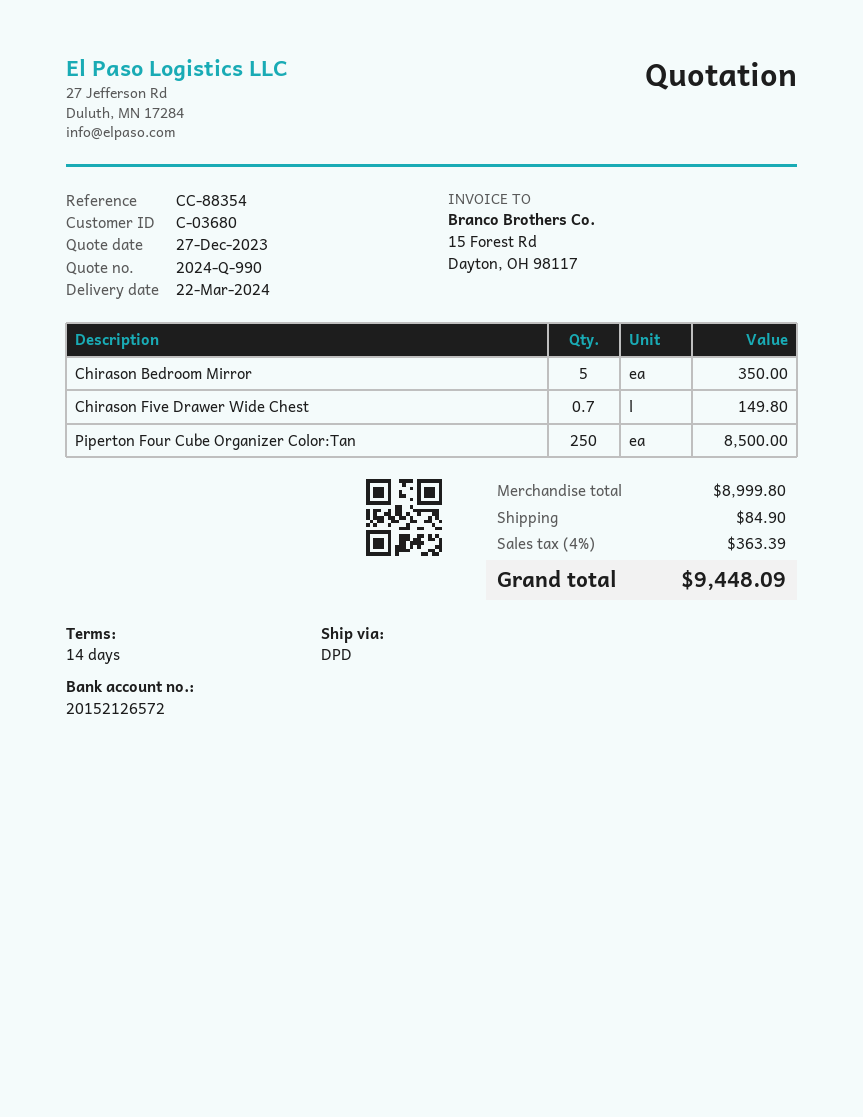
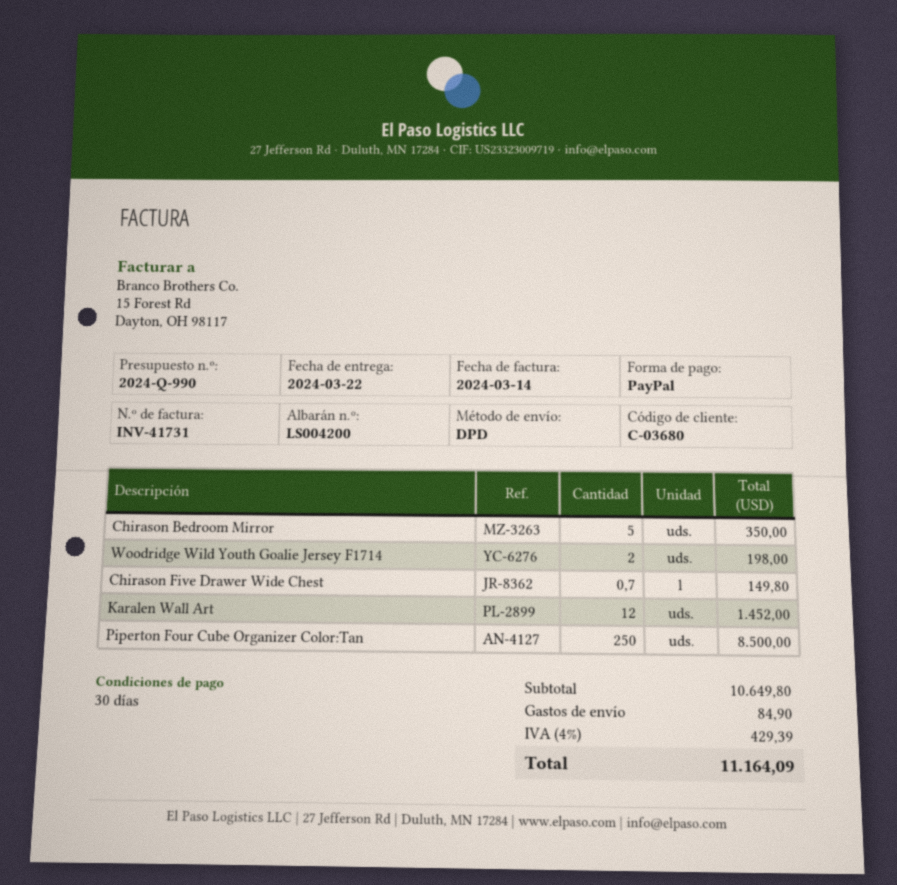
payment terms: 14 days -> 30 days
Woodridge Wild Youth Goalie Jersey F1714: none -> 2 for 198.00
Karalen Wall Art: none -> 12 for 1452.00
subtotal: 8999.80 -> 10649.80
tax: 4% = 363.39 -> 4% = 429.39
total: 9448.09 -> 11164.09

